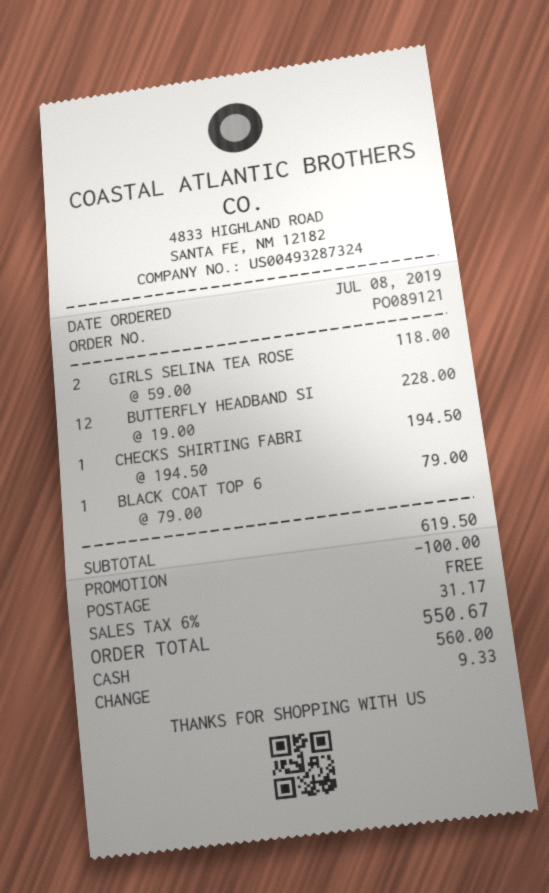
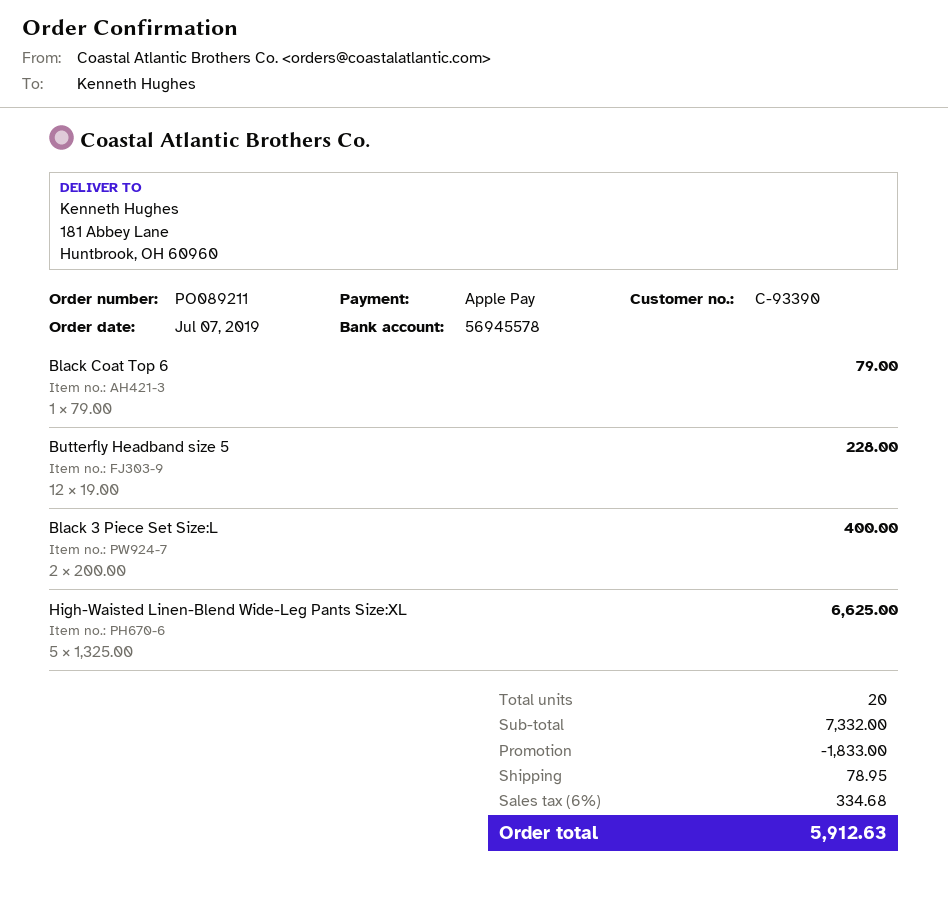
order number: PO089121 -> PO089211
order date: 2019-07-08 -> 2019-07-07
payment method: cash -> Apple Pay
GIRLS SELINA TEA ROSE: 2 x 59.00 = 118.00 -> none
CHECKS SHIRTING FABRI: 1 x 194.50 = 194.50 -> none
Black 3 Piece Set Size:L: none -> 2 x 200.00 = 400.00
High-Waisted Linen-Blend Wide-Leg Pants Size:XL: none -> 5 x 1325.00 = 6625.00
subtotal: 619.50 -> 7332.00
discount: 100.00 -> 1833.00
shipping: 0.00 -> 78.95
tax: 6% = 31.17 -> 6% = 334.68
total: 550.67 -> 5912.63

